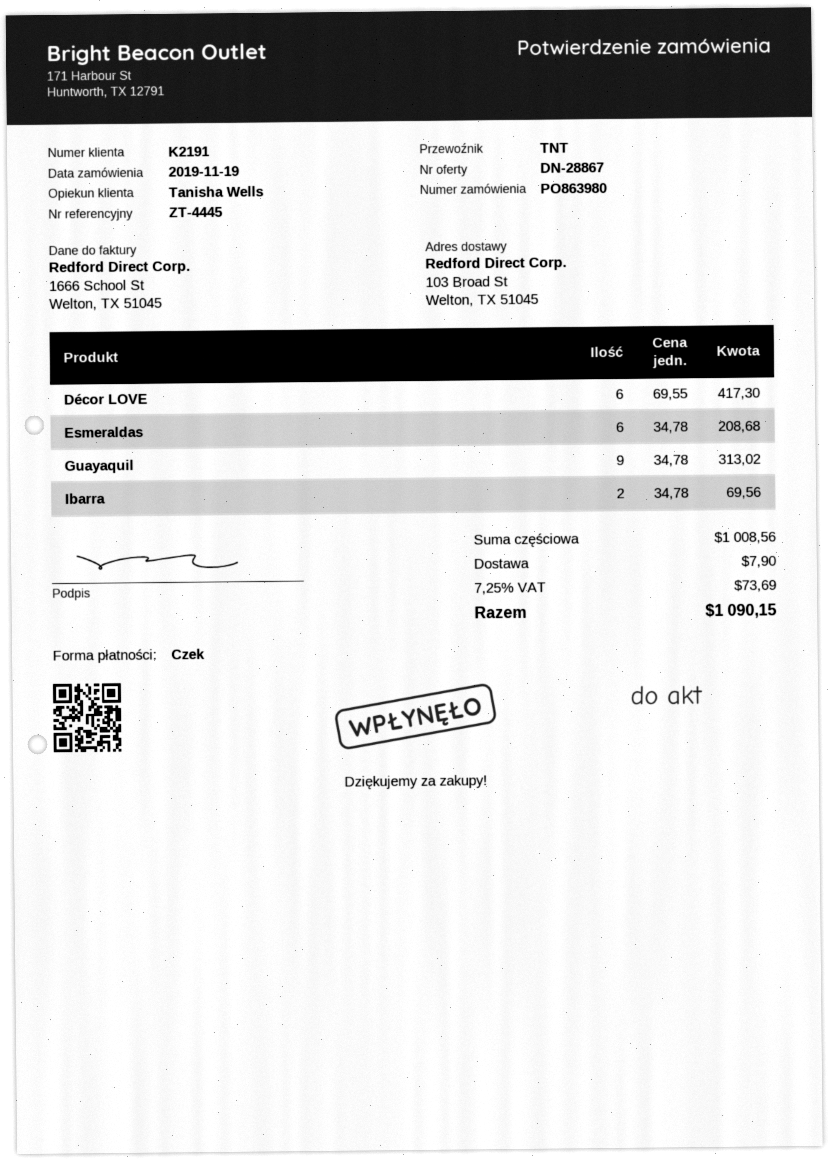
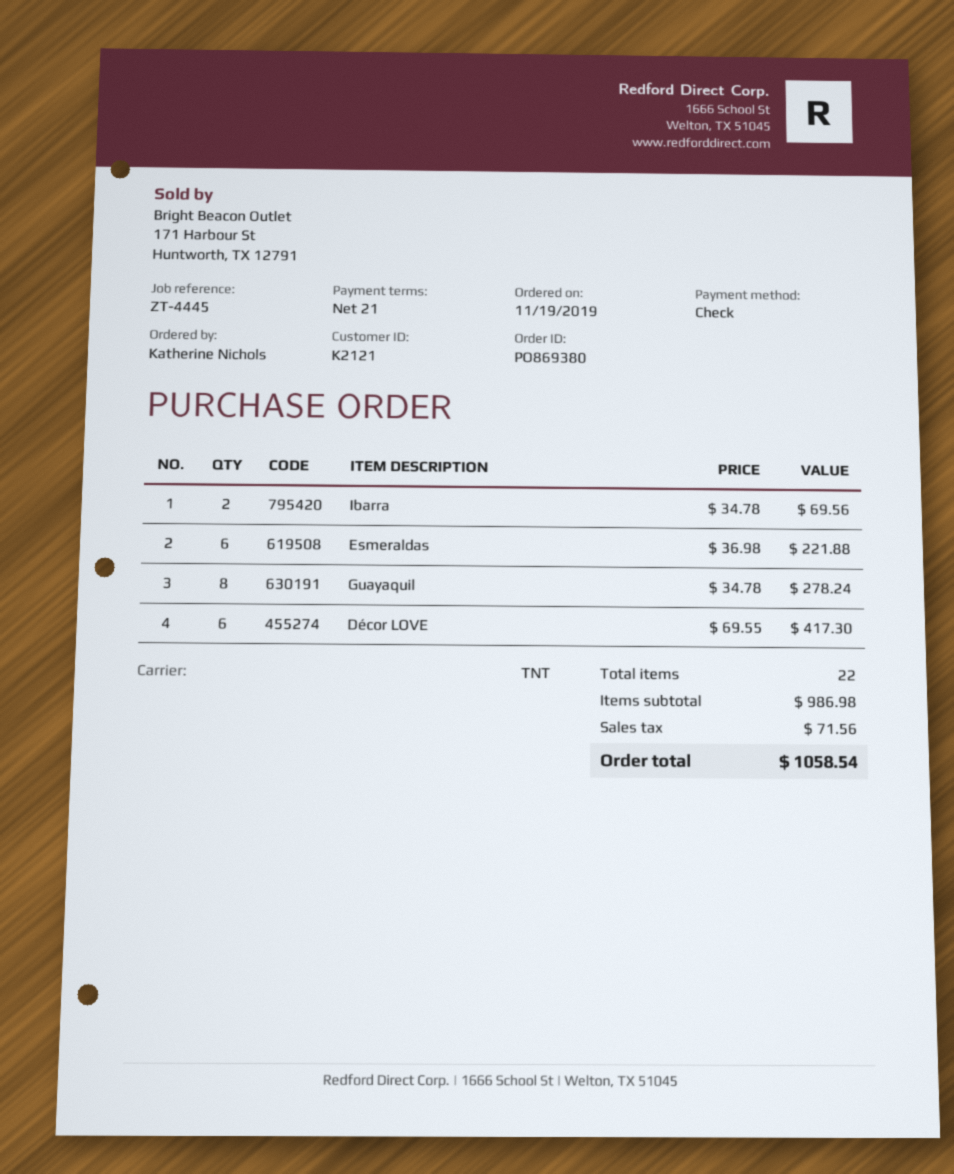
order number: PO863980 -> PO869380
customer number: K2191 -> K2121
Esmeraldas: 6 x 34.78 = 208.68 -> 6 x 36.98 = 221.88
Guayaquil: 9 x 34.78 = 313.02 -> 8 x 34.78 = 278.24
subtotal: 1008.56 -> 986.98
shipping: 7.90 -> none
tax: 73.69 -> 71.56
total: 1090.15 -> 1058.54

